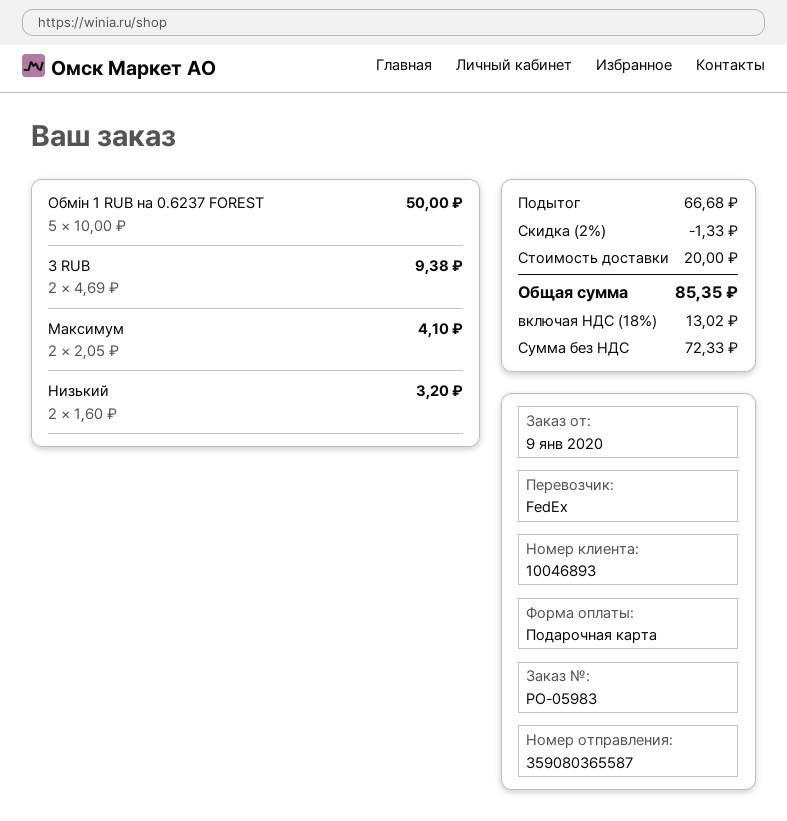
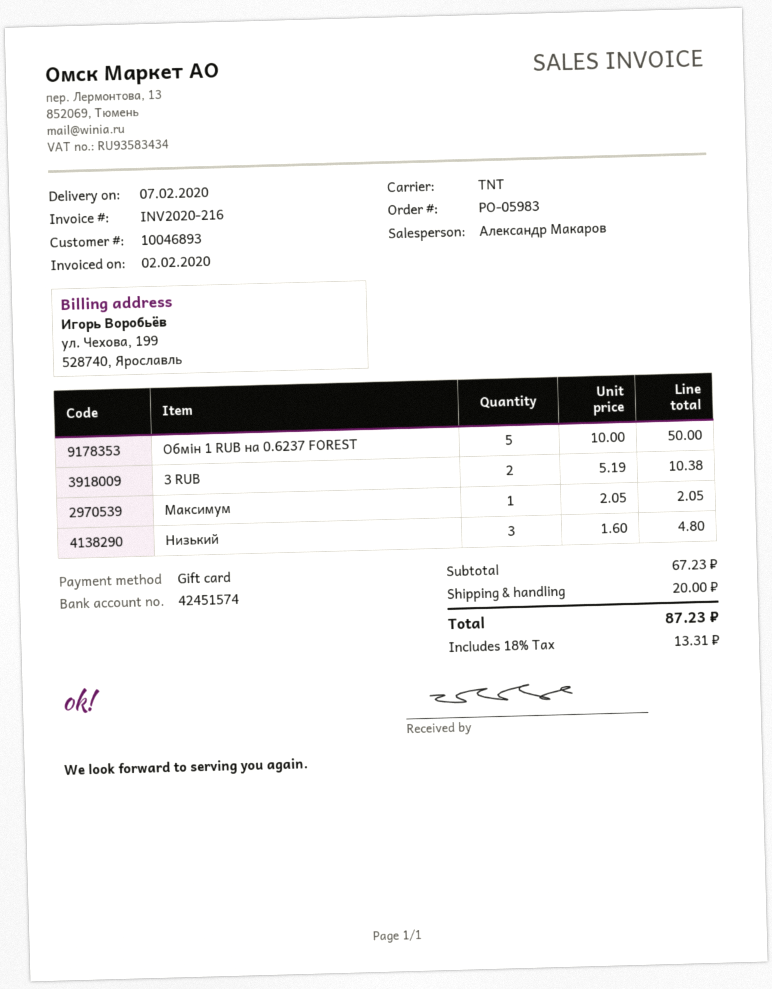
shipping method: FedEx -> TNT
3 RUB: 2 x 4.69 = 9.38 -> 2 x 5.19 = 10.38
Максимум: 2 x 2.05 = 4.10 -> 1 x 2.05 = 2.05
Низький: 2 x 1.60 = 3.20 -> 3 x 1.60 = 4.80
subtotal: 66.68 -> 67.23
discount: 2% = 1.33 -> none
tax: 18% = 13.02 -> 18% = 13.31
total: 85.35 -> 87.23

